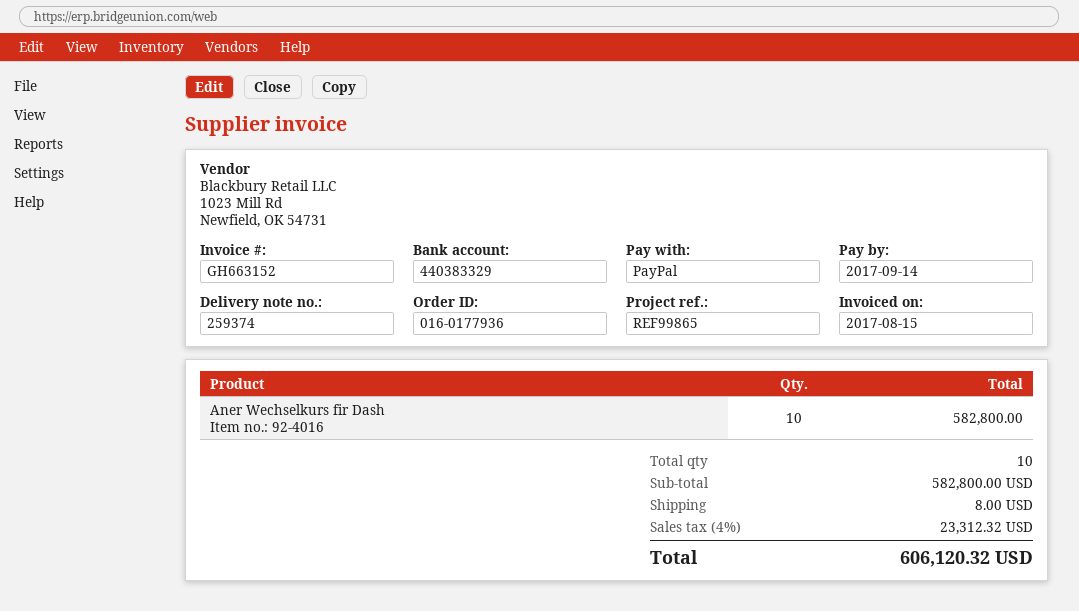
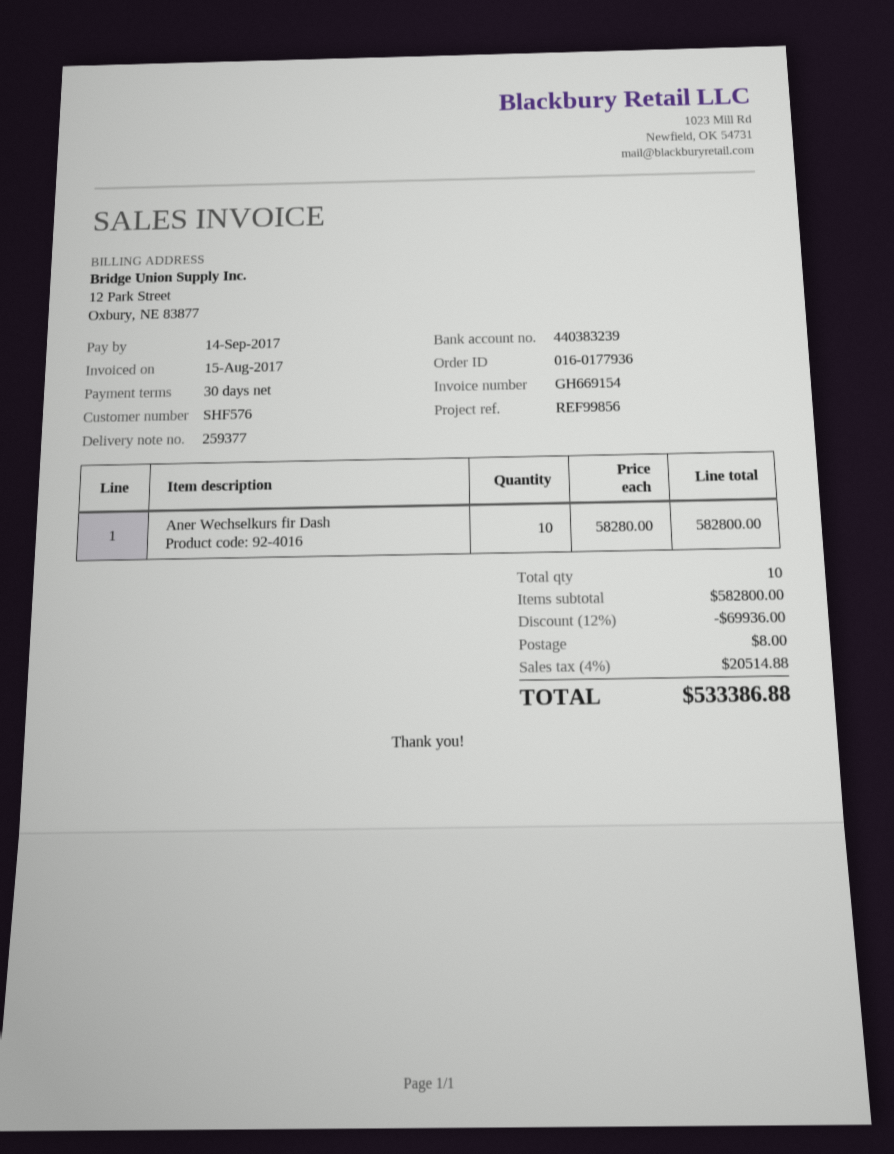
delivery note number: 259374 -> 259377
invoice number: GH663152 -> GH669154
reference: REF99865 -> REF99856
bank account: 440383329 -> 440383239
discount: none -> 12% = 69936.00
tax: 4% = 23312.32 -> 4% = 20514.88
total: 606120.32 -> 533386.88

